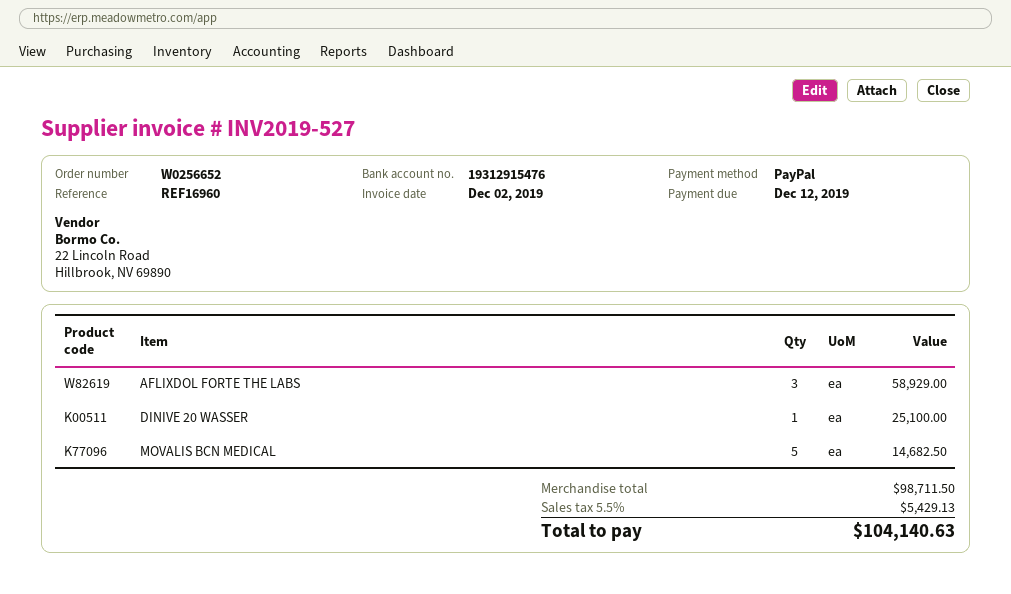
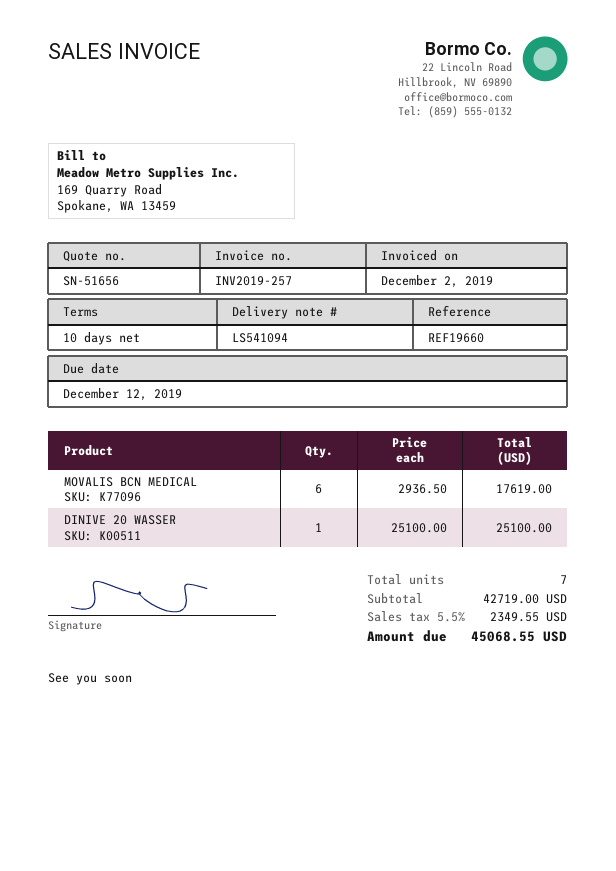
invoice number: INV2019-527 -> INV2019-257
reference: REF16960 -> REF19660
AFLIXDOL FORTE THE LABS: 3 for 58929.00 -> none
MOVALIS BCN MEDICAL: 5 for 14682.50 -> 6 for 17619.00
subtotal: 98711.50 -> 42719.00
tax: 5.5% = 5429.13 -> 5.5% = 2349.55
total: 104140.63 -> 45068.55

